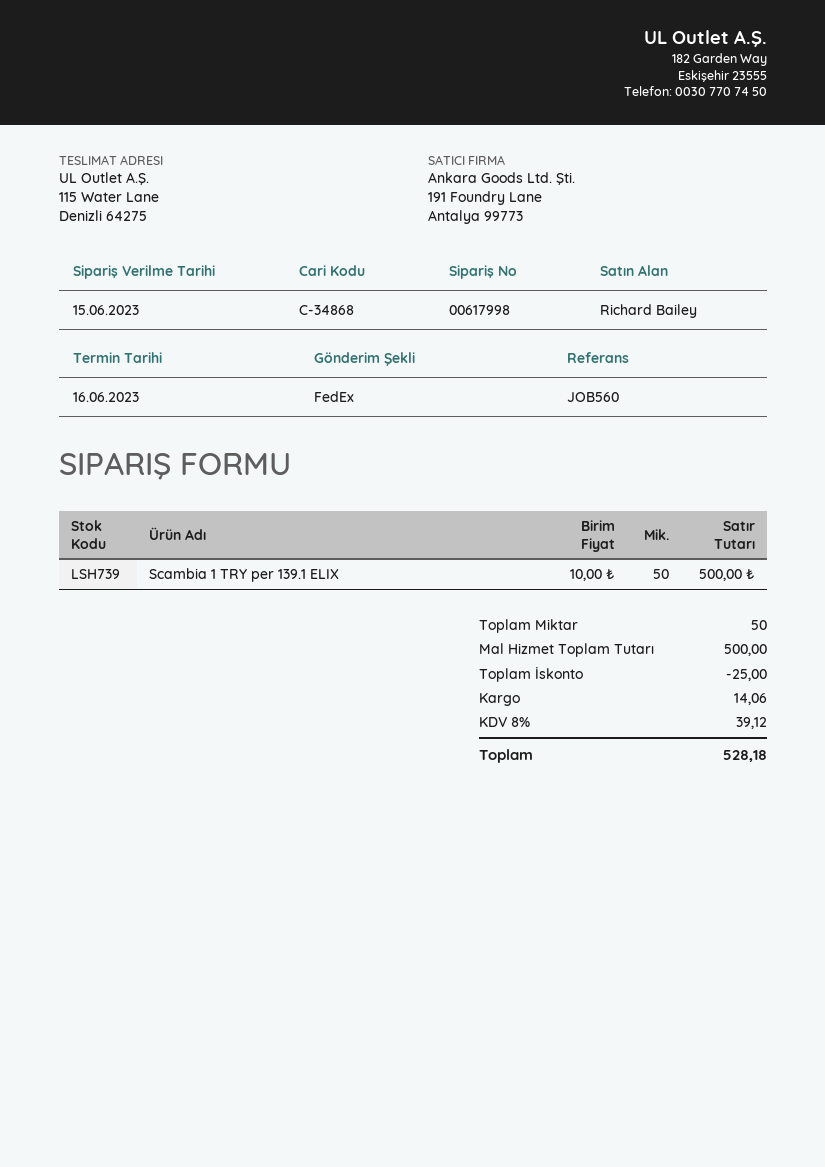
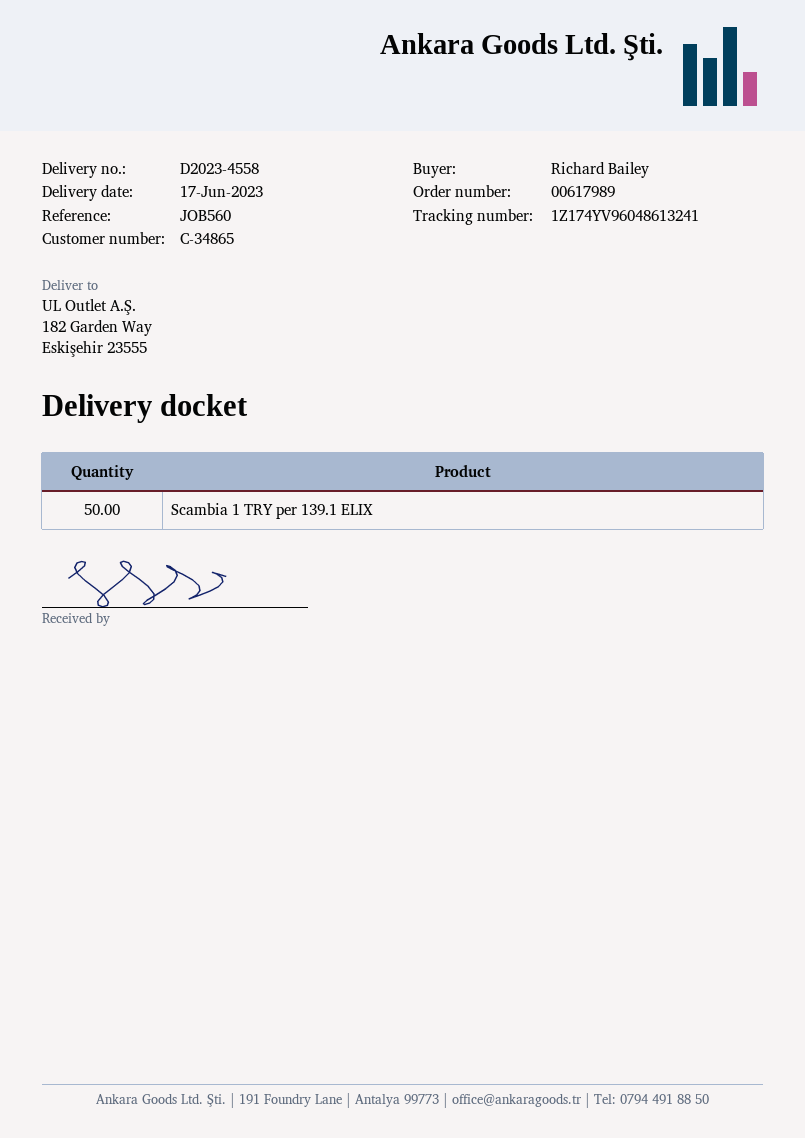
order number: 00617998 -> 00617989
delivery date: 2023-06-16 -> 2023-06-17
customer number: C-34868 -> C-34865
ship to: 115 Water Lane, Denizli 64275 -> 182 Garden Way, Eskişehir 23555

